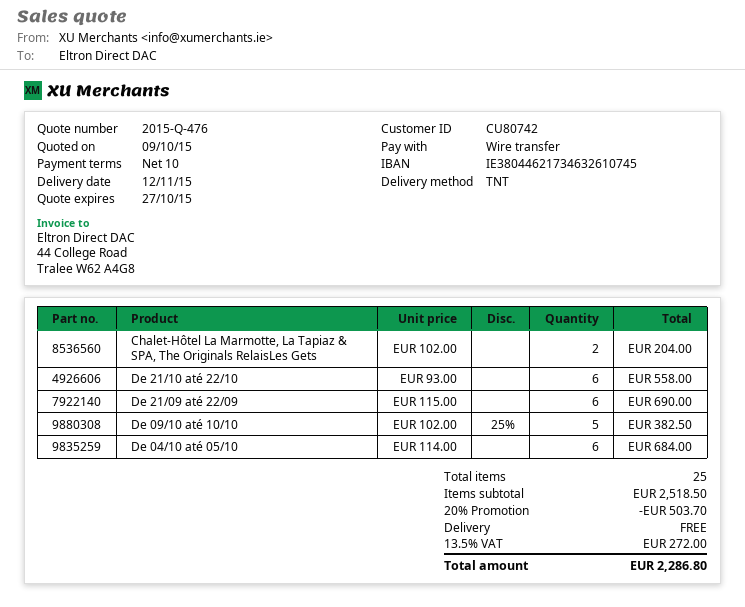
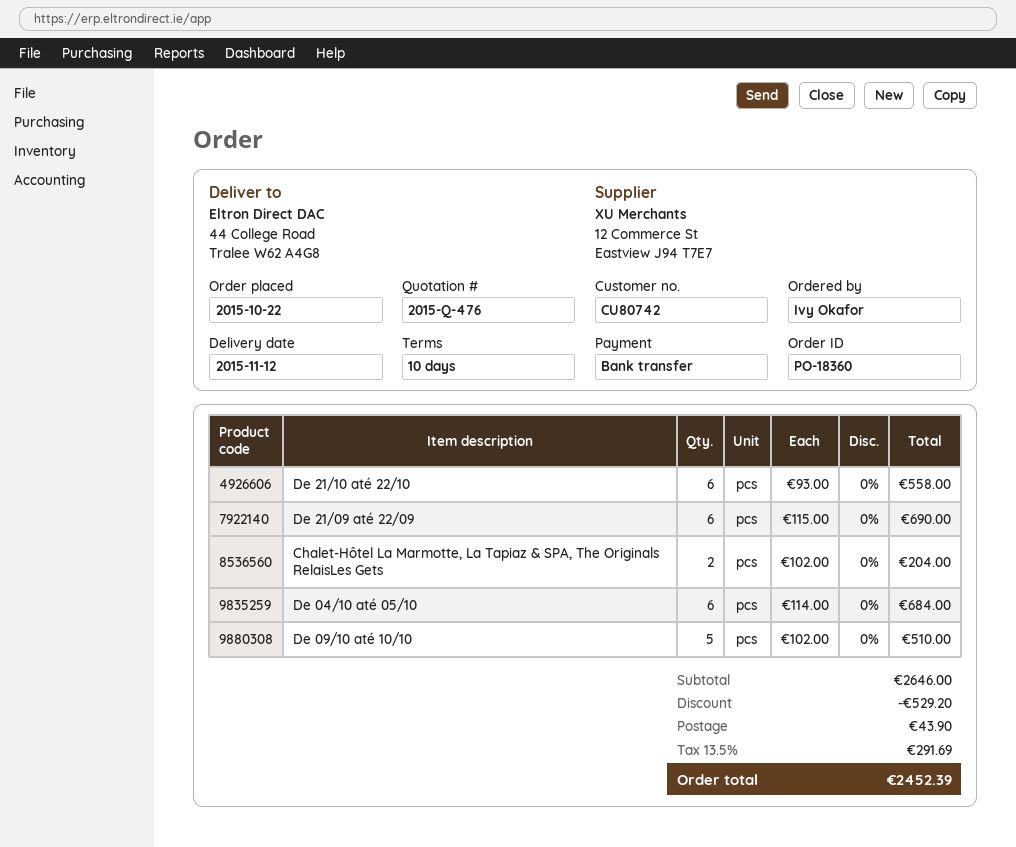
De 09/10 até 10/10: 5 x 102.00 - 25% = 382.50 -> 5 x 102.00 = 510.00
subtotal: 2518.50 -> 2646.00
discount: 503.70 -> 529.20
shipping: 0.00 -> 43.90
tax: 13.5% = 272.00 -> 13.5% = 291.69
total: 2286.80 -> 2452.39

